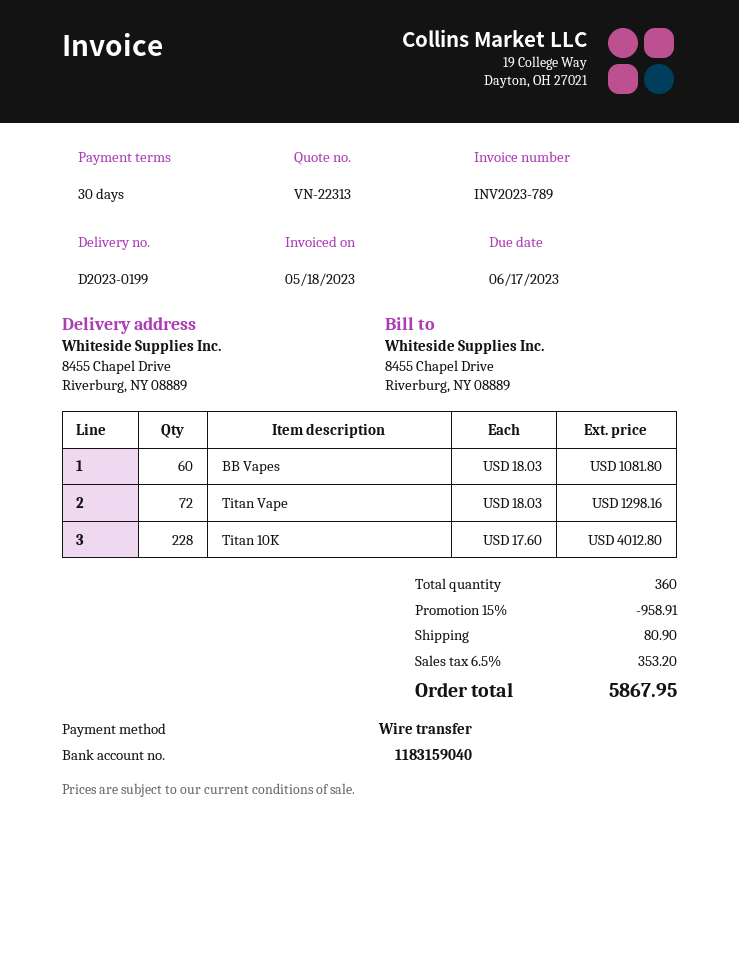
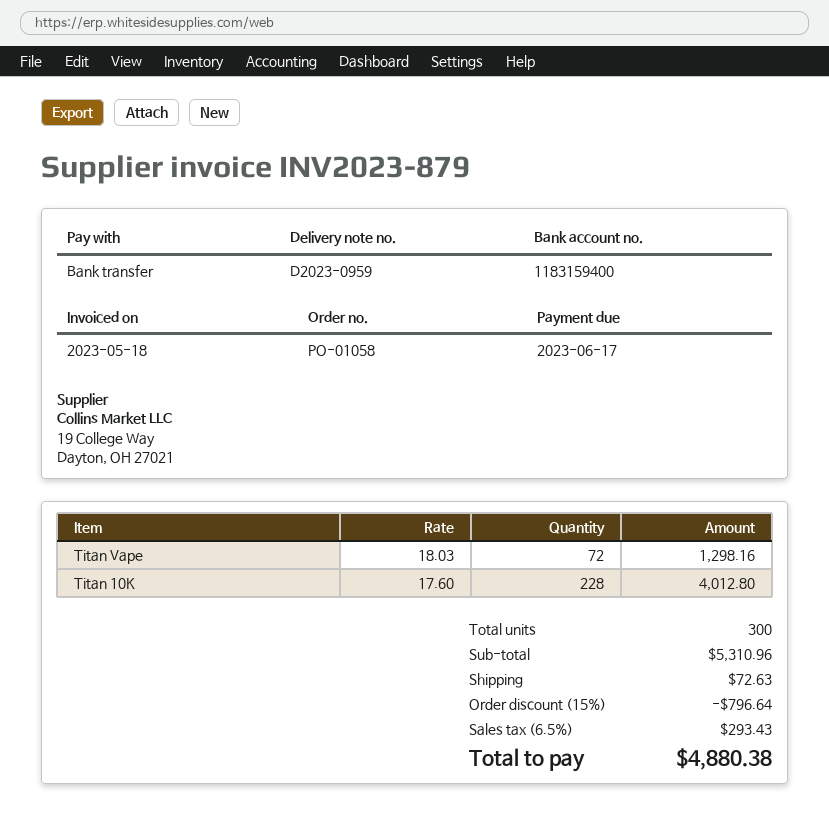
delivery note number: D2023-0199 -> D2023-0959
invoice number: INV2023-789 -> INV2023-879
bank account: 1183159040 -> 1183159400
BB Vapes: 60 x 18.03 = 1081.80 -> none
total quantity: 360 -> 300
discount: 15% = 958.91 -> 15% = 796.64
shipping: 80.90 -> 72.63
tax: 6.5% = 353.20 -> 6.5% = 293.43
total: 5867.95 -> 4880.38

